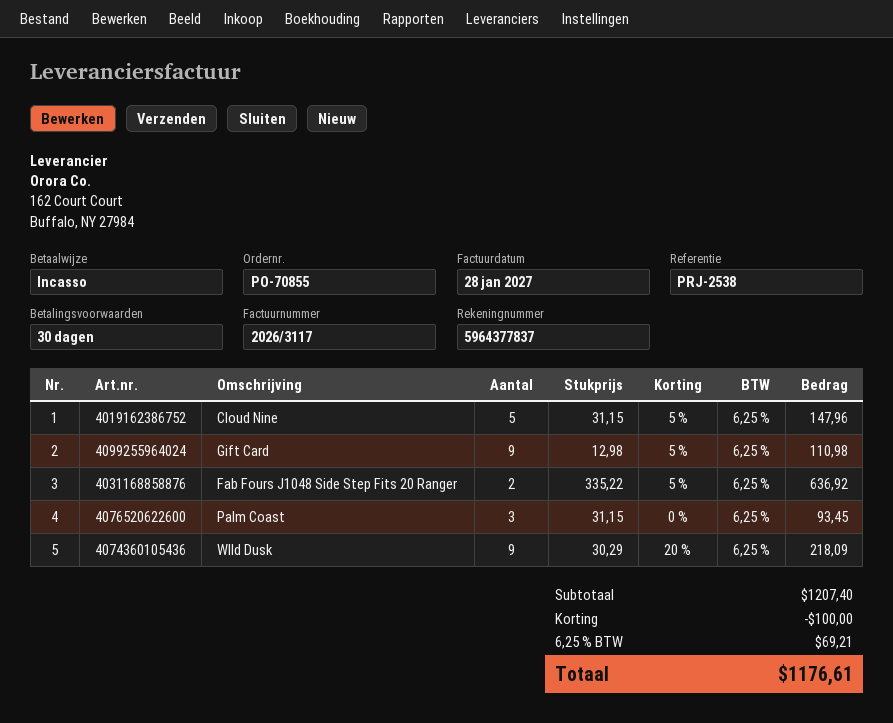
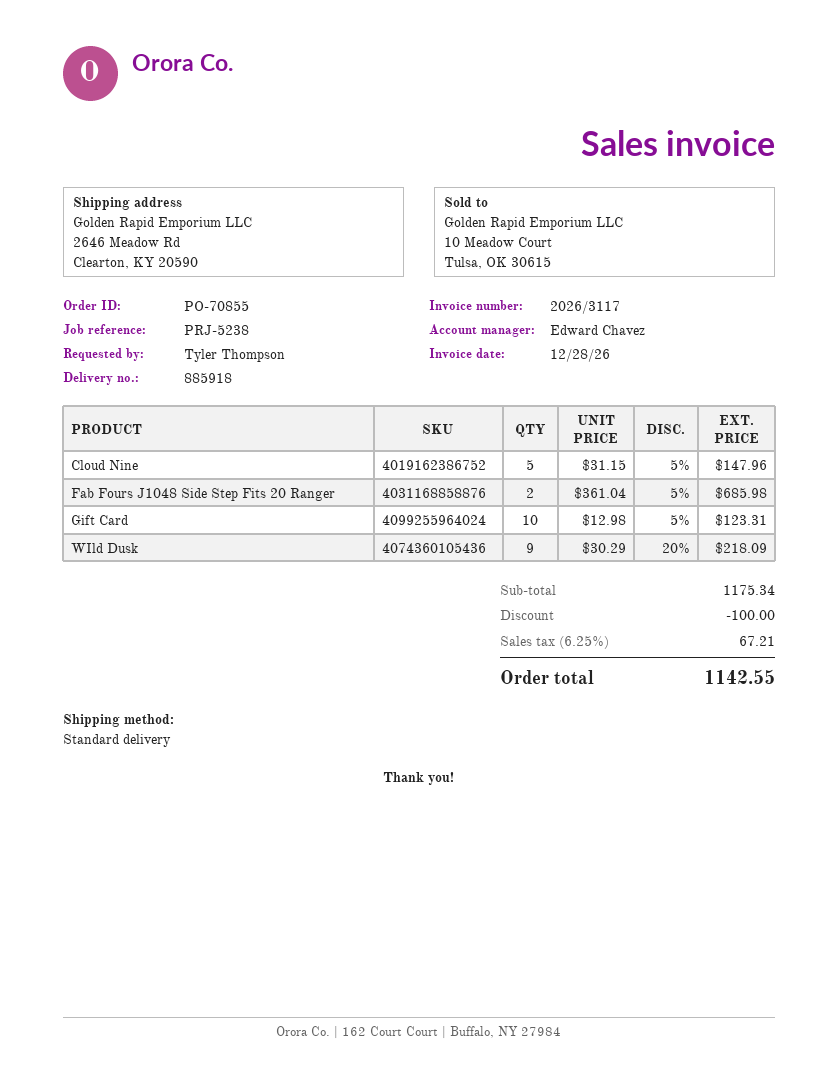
invoice date: 2027-01-28 -> 2026-12-28
reference: PRJ-2538 -> PRJ-5238
Gift Card: 9 x 12.98 - 5% = 110.98 -> 10 x 12.98 - 5% = 123.31
Fab Fours J1048 Side Step Fits 20 Ranger: 2 x 335.22 - 5% = 636.92 -> 2 x 361.04 - 5% = 685.98
Palm Coast: 3 x 31.15 = 93.45 -> none
subtotal: 1207.40 -> 1175.34
tax: 6.25% = 69.21 -> 6.25% = 67.21
total: 1176.61 -> 1142.55

